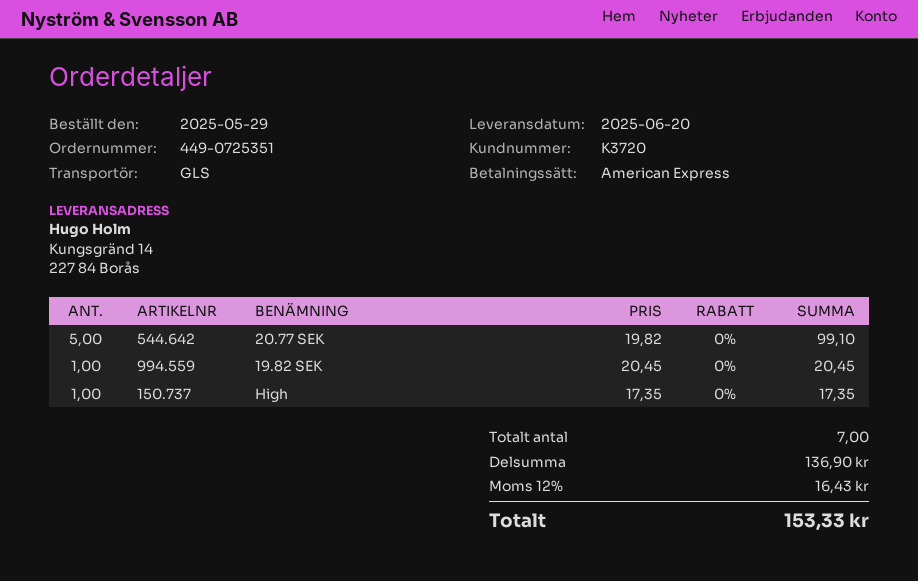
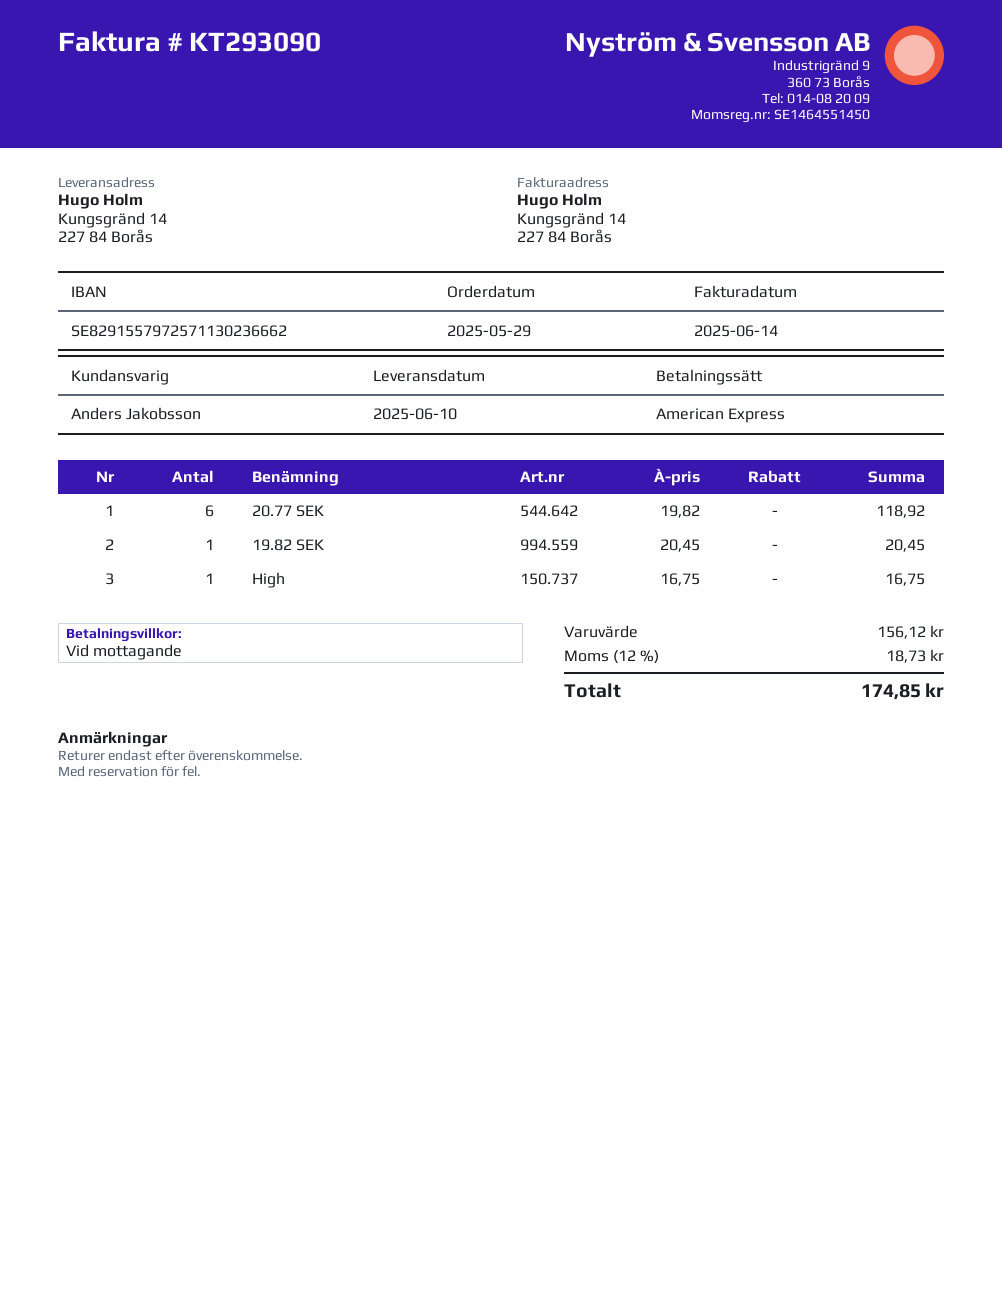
delivery date: 2025-06-20 -> 2025-06-10
20.77 SEK: 5 x 19.82 = 99.10 -> 6 x 19.82 = 118.92
High: 1 x 17.35 = 17.35 -> 1 x 16.75 = 16.75
subtotal: 136.90 -> 156.12
tax: 12% = 16.43 -> 12% = 18.73
total: 153.33 -> 174.85

